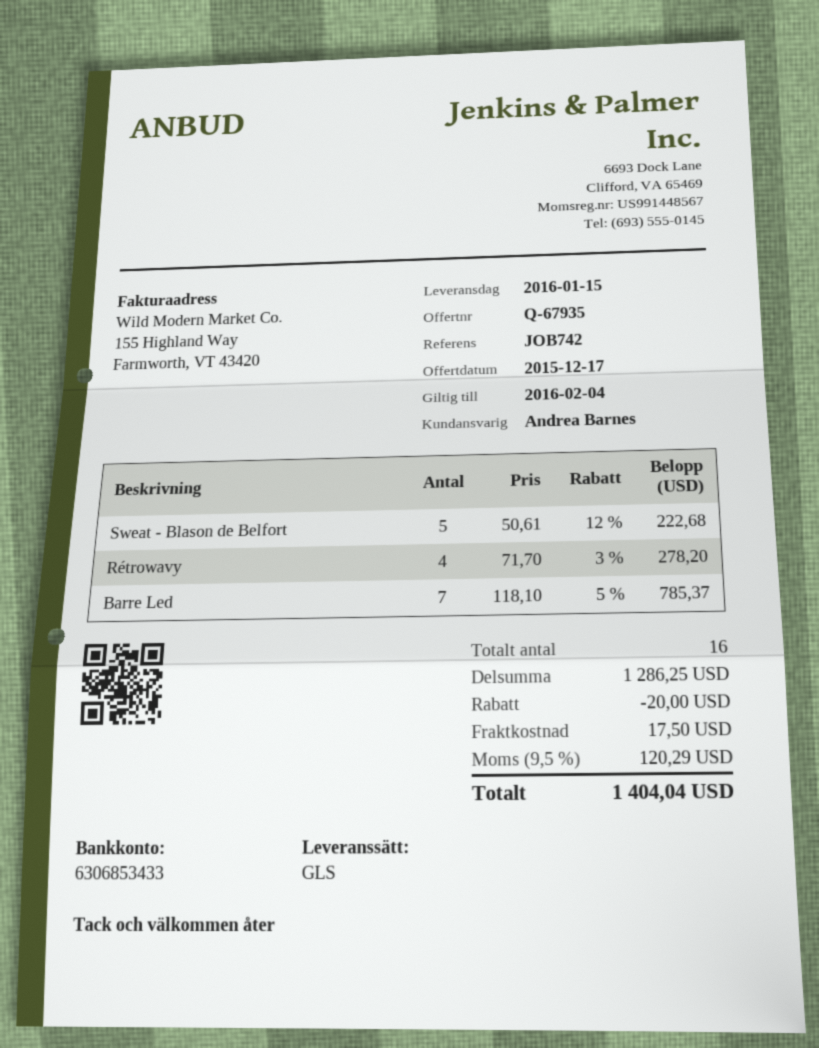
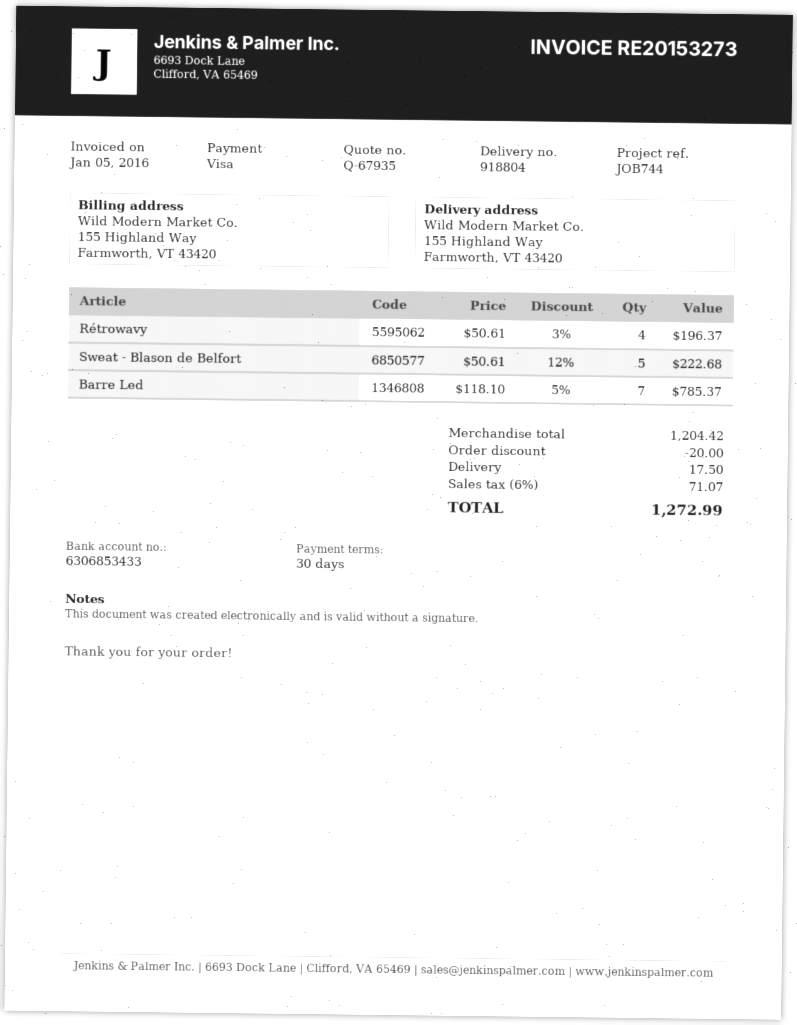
reference: JOB742 -> JOB744
Rétrowavy: 4 x 71.70 - 3% = 278.20 -> 4 x 50.61 - 3% = 196.37
subtotal: 1286.25 -> 1204.42
tax: 9.5% = 120.29 -> 6% = 71.07
total: 1404.04 -> 1272.99

